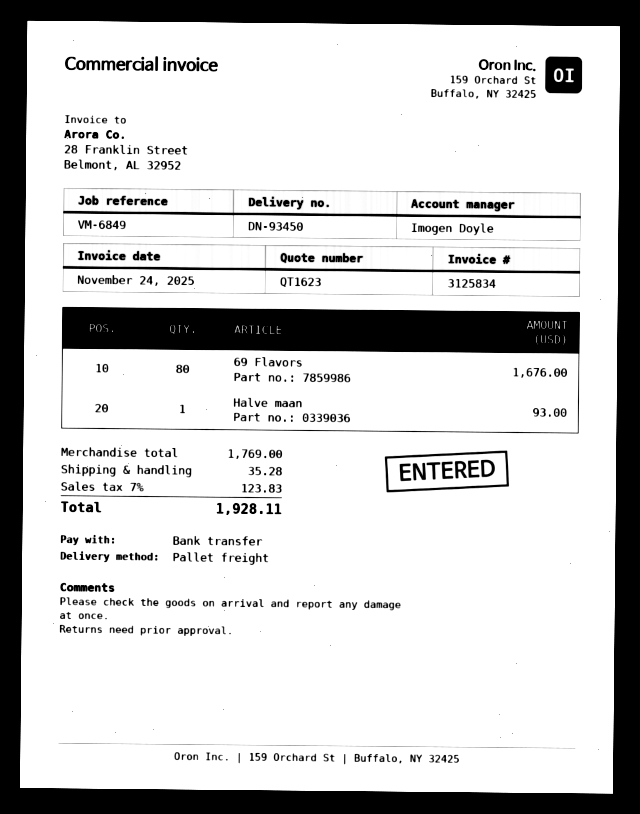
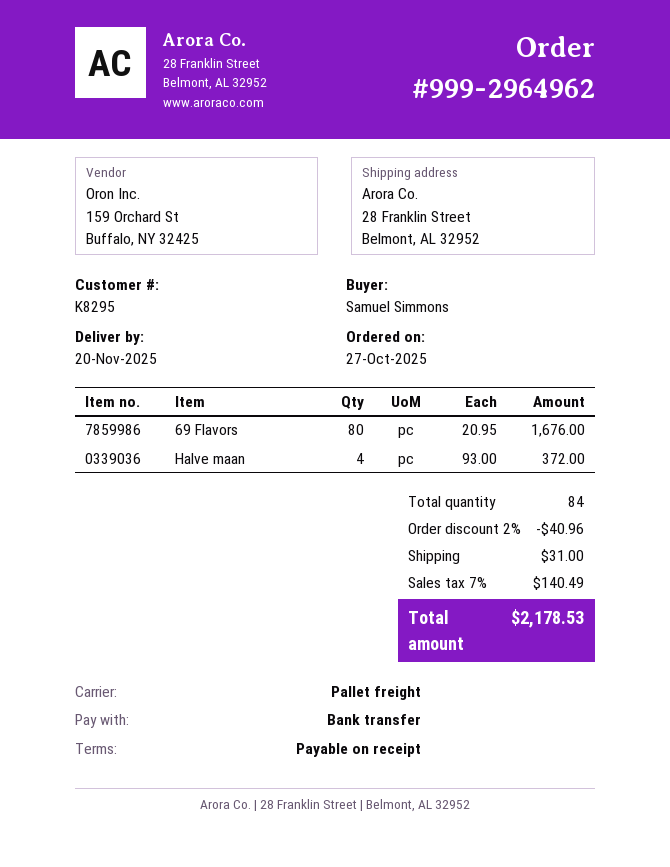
Halve maan: 1 for 93.00 -> 4 for 372.00
discount: none -> 2% = 40.96
shipping: 35.28 -> 31.00
tax: 7% = 123.83 -> 7% = 140.49
total: 1928.11 -> 2178.53

